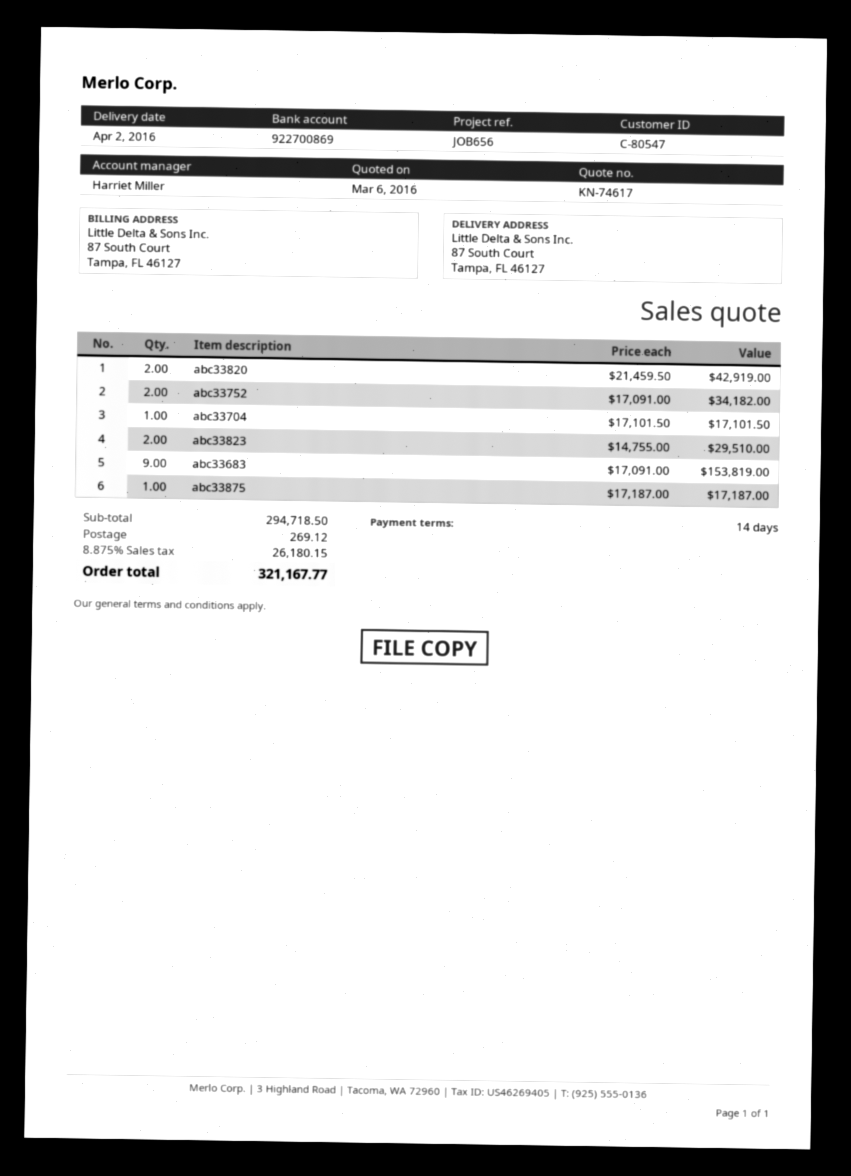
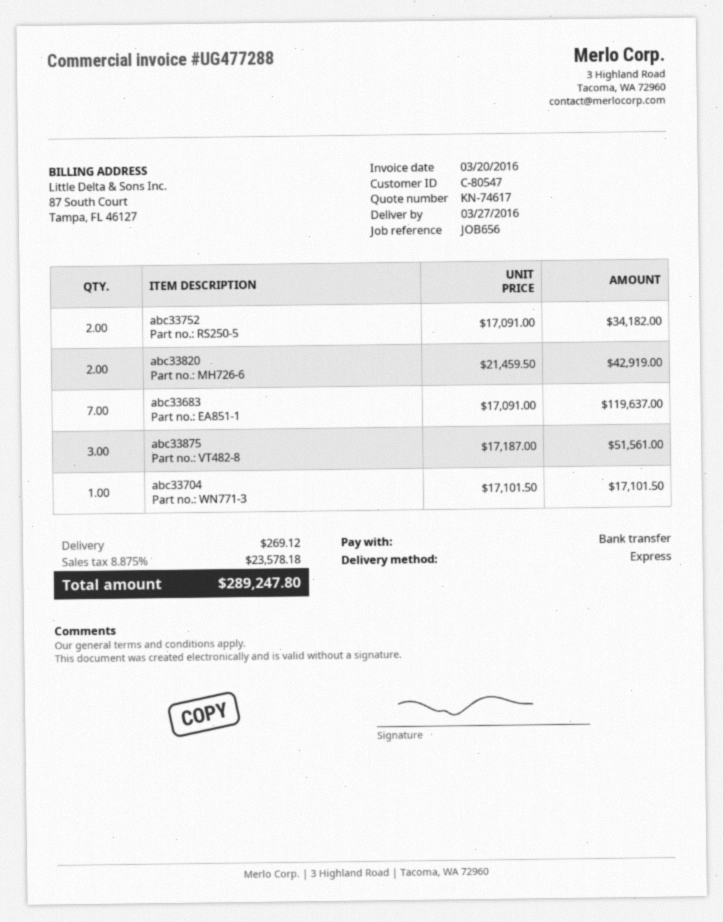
delivery date: 2016-04-02 -> 2016-03-27
abc33823: 2 x 14755.00 = 29510.00 -> none
abc33683: 9 x 17091.00 = 153819.00 -> 7 x 17091.00 = 119637.00
abc33875: 1 x 17187.00 = 17187.00 -> 3 x 17187.00 = 51561.00
tax: 8.875% = 26180.15 -> 8.875% = 23578.18
total: 321167.77 -> 289247.80

